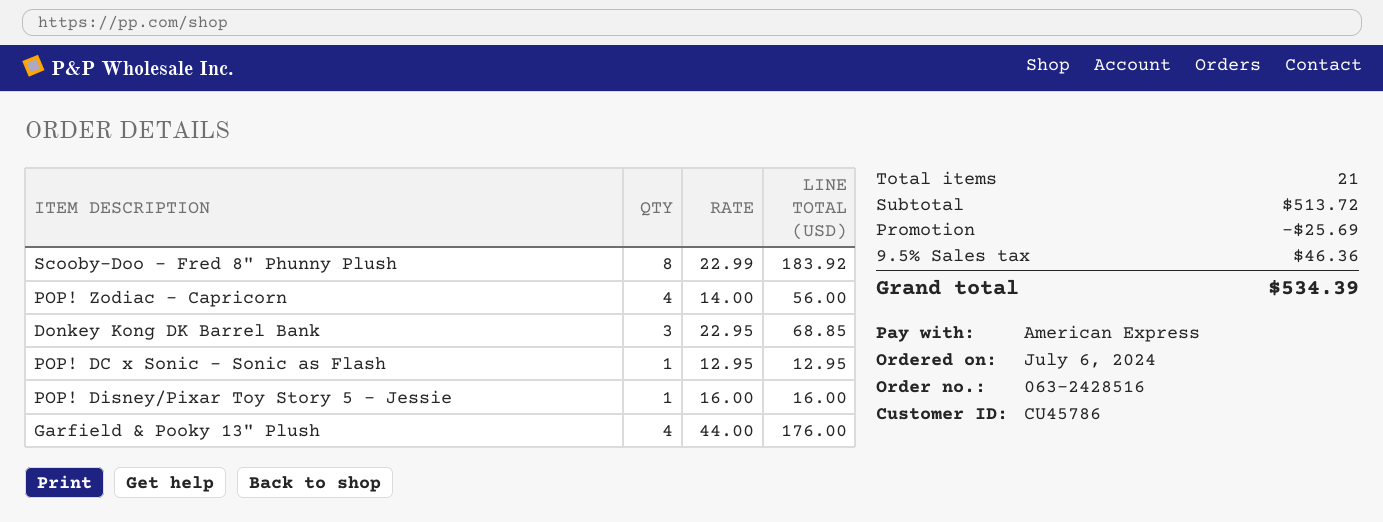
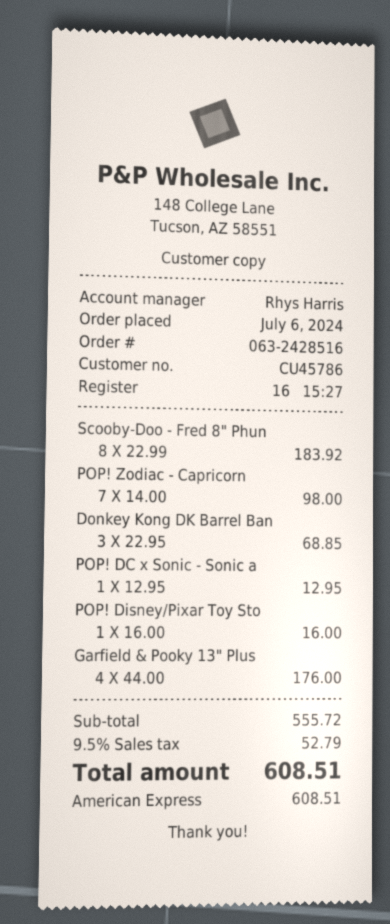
POP! Zodiac - Capricorn: 4 x 14.00 = 56.00 -> 7 x 14.00 = 98.00
subtotal: 513.72 -> 555.72
discount: 25.69 -> none
tax: 9.5% = 46.36 -> 9.5% = 52.79
total: 534.39 -> 608.51

